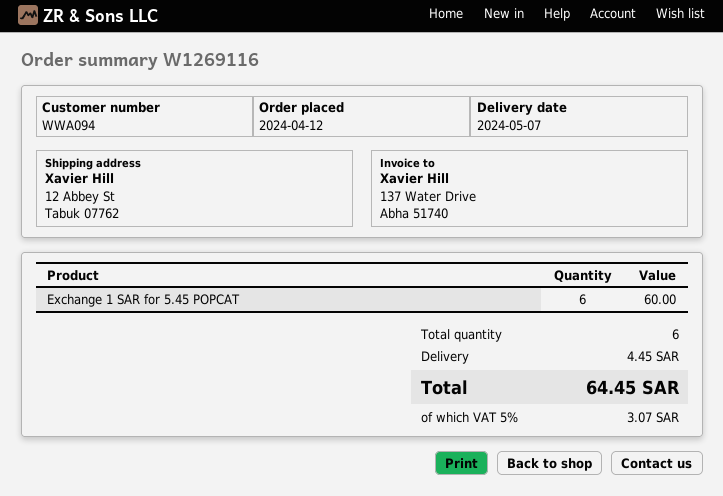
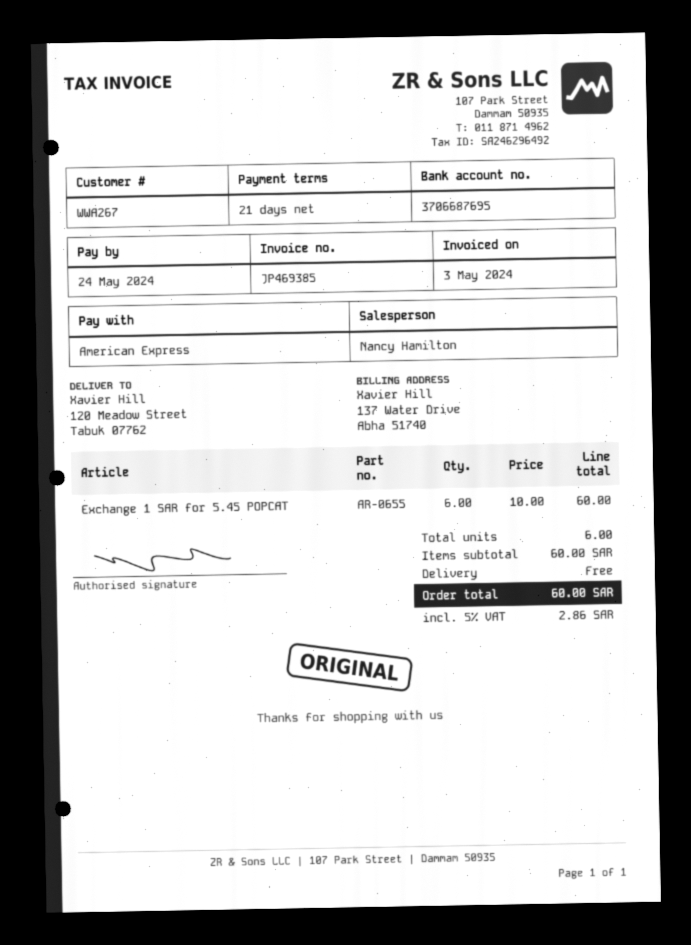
customer number: WWA094 -> WWA267
ship to: 12 Abbey St, Tabuk 07762 -> 120 Meadow Street, Tabuk 07762
shipping: 4.45 -> 0.00
tax: 5% = 3.07 -> 5% = 2.86
total: 64.45 -> 60.00

